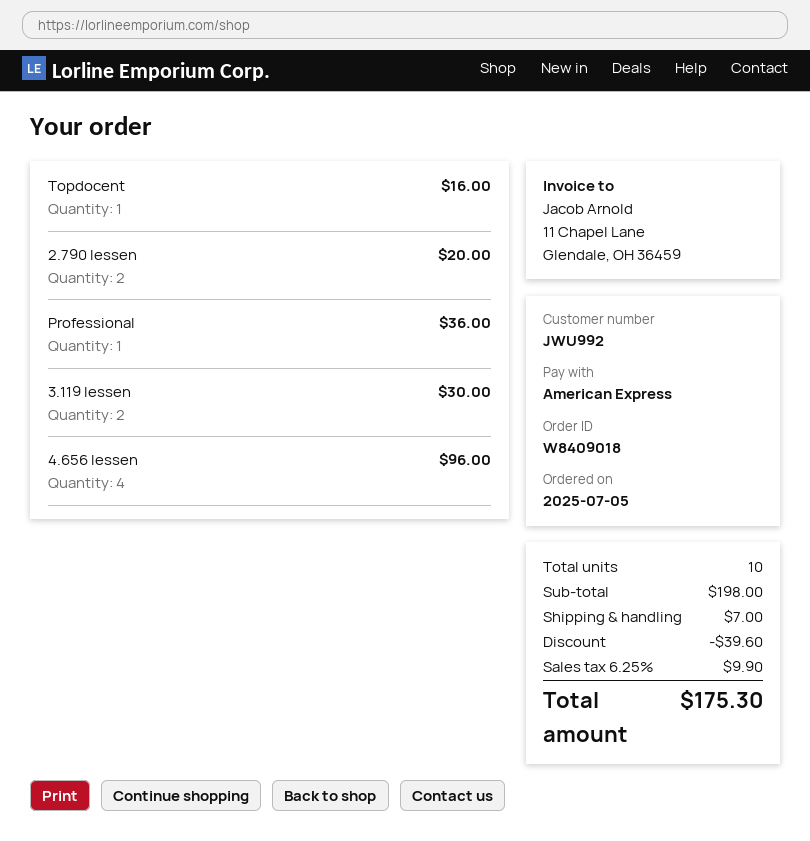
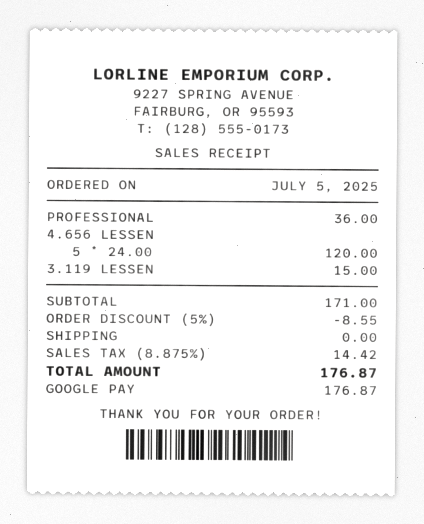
payment method: American Express -> Google Pay
Topdocent: 1 for 16.00 -> none
2.790 lessen: 2 for 20.00 -> none
3.119 lessen: 2 for 30.00 -> 1 for 15.00
4.656 lessen: 4 for 96.00 -> 5 for 120.00
subtotal: 198.00 -> 171.00
discount: 39.60 -> 8.55
shipping: 7.00 -> 0.00
tax: 6.25% = 9.90 -> 8.875% = 14.42
total: 175.30 -> 176.87

